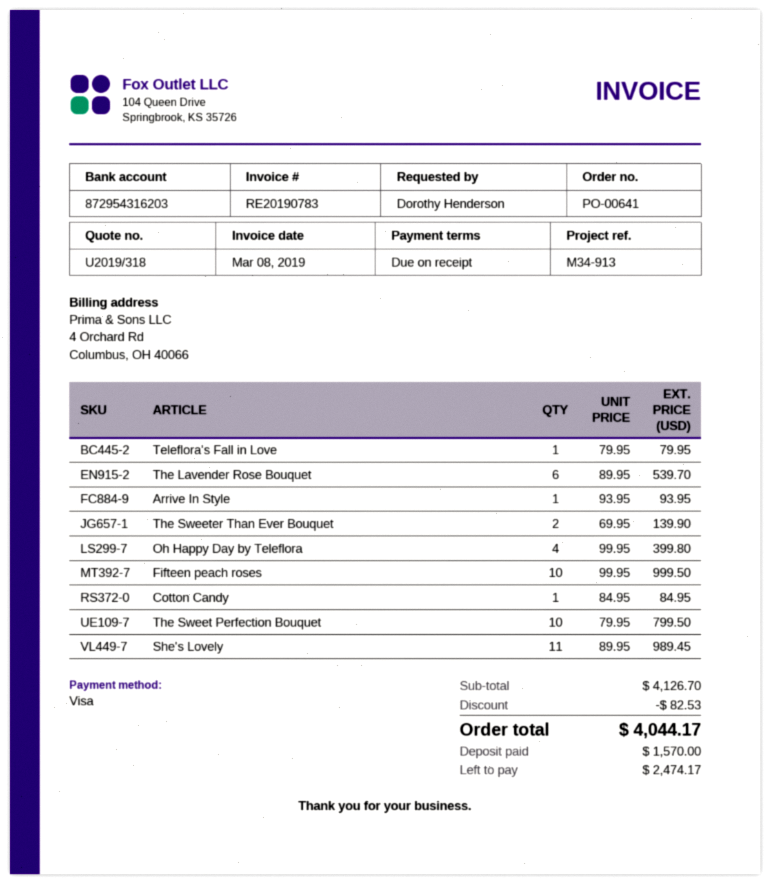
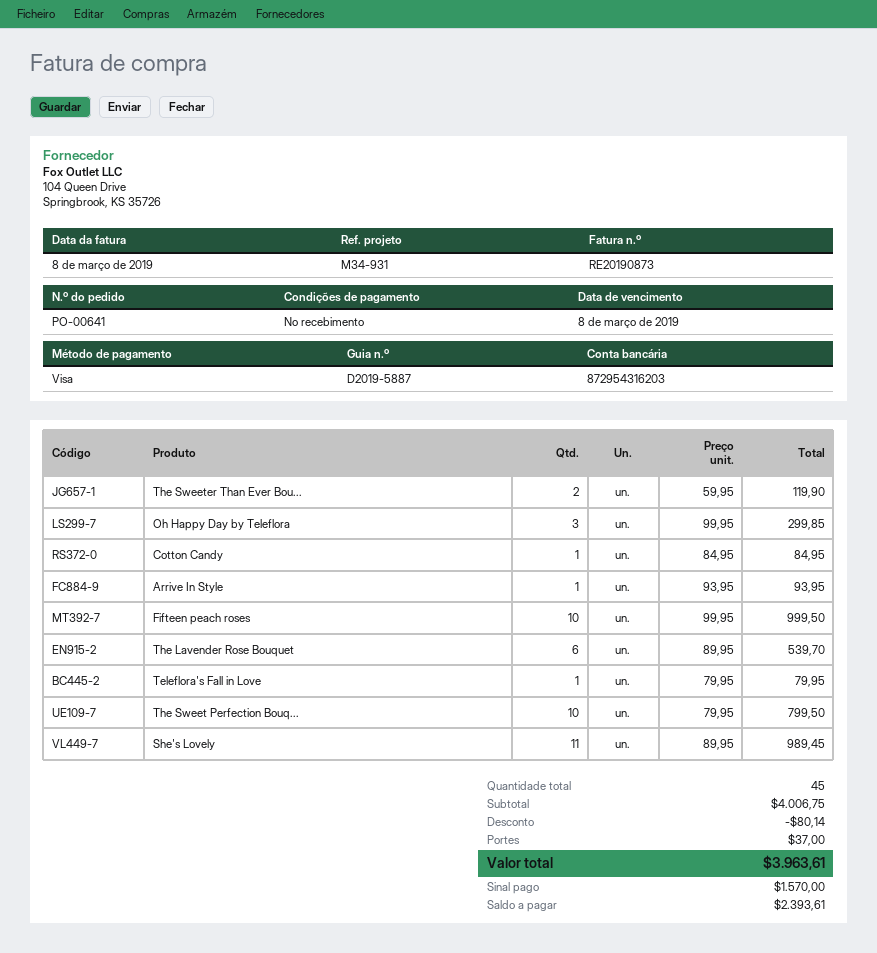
invoice number: RE20190783 -> RE20190873
reference: M34-913 -> M34-931
The Sweeter Than Ever Bouquet: 2 x 69.95 = 139.90 -> 2 x 59.95 = 119.90
Oh Happy Day by Teleflora: 4 x 99.95 = 399.80 -> 3 x 99.95 = 299.85
subtotal: 4126.70 -> 4006.75
discount: 82.53 -> 80.14
shipping: none -> 37.00
total: 4044.17 -> 3963.61
balance: 2474.17 -> 2393.61

